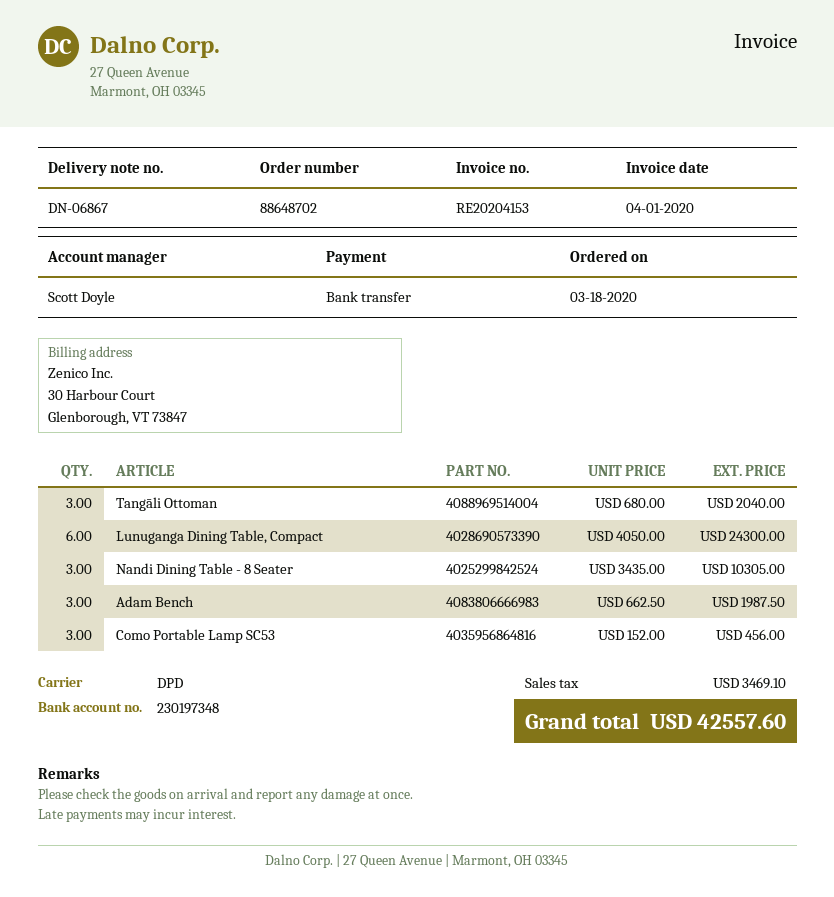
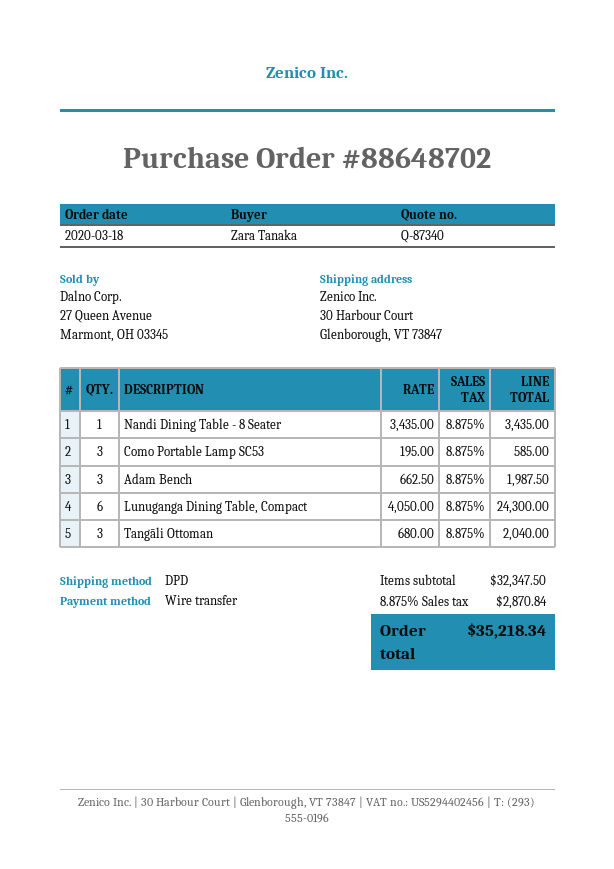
Nandi Dining Table - 8 Seater: 3 x 3435.00 = 10305.00 -> 1 x 3435.00 = 3435.00
Como Portable Lamp SC53: 3 x 152.00 = 456.00 -> 3 x 195.00 = 585.00
tax: 3469.10 -> 2870.84
total: 42557.60 -> 35218.34

